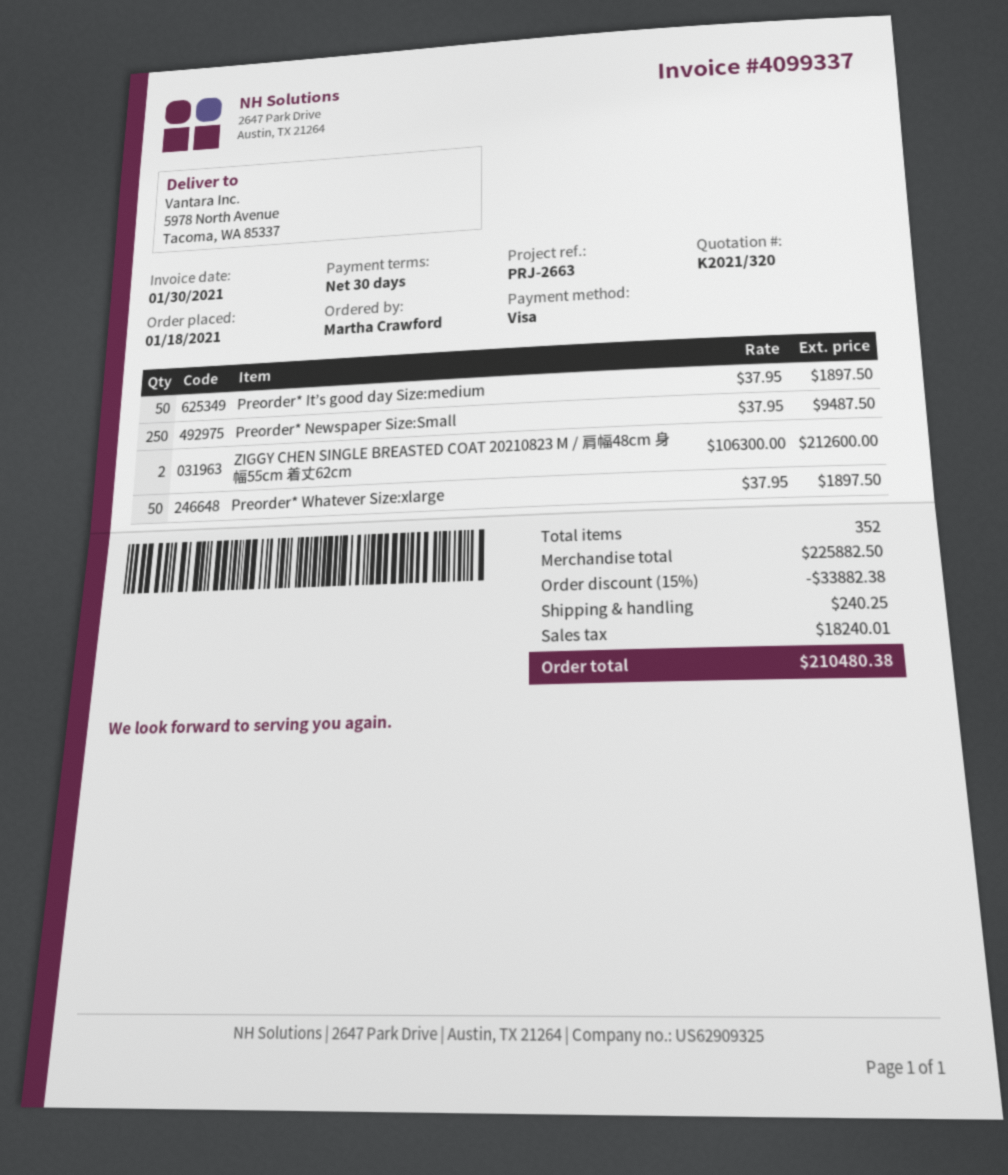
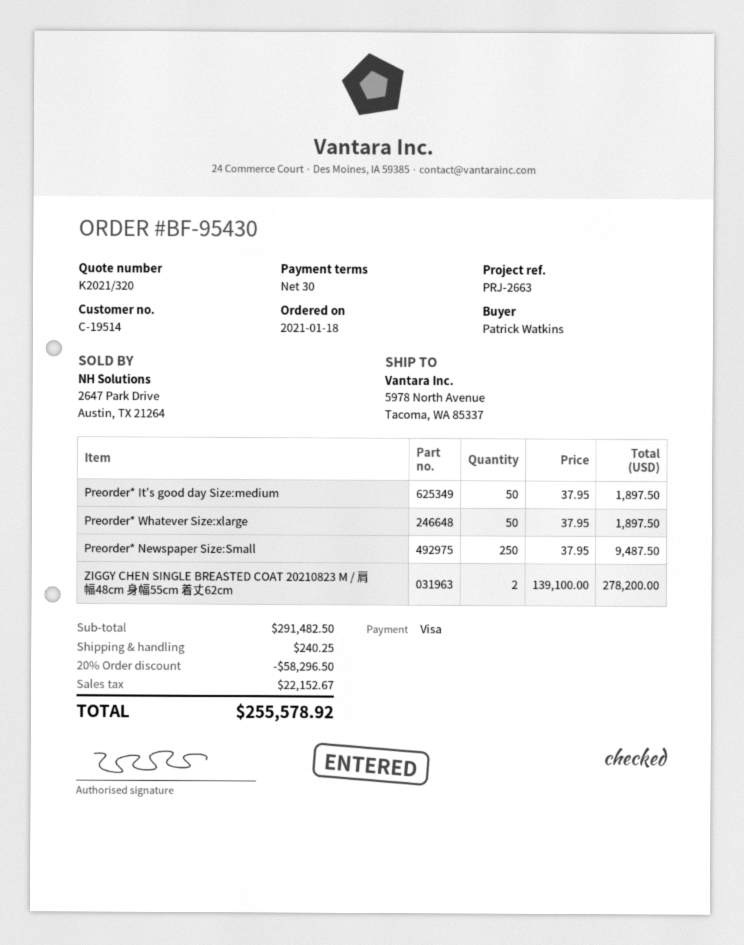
ordered by: Martha Crawford -> Patrick Watkins
ZIGGY CHEN SINGLE BREASTED COAT 20210823 M / 肩幅48cm 身幅55cm 着丈62cm: 2 x 106300.00 = 212600.00 -> 2 x 139100.00 = 278200.00
subtotal: 225882.50 -> 291482.50
discount: 15% = 33882.38 -> 20% = 58296.50
tax: 18240.01 -> 22152.67
total: 210480.38 -> 255578.92

